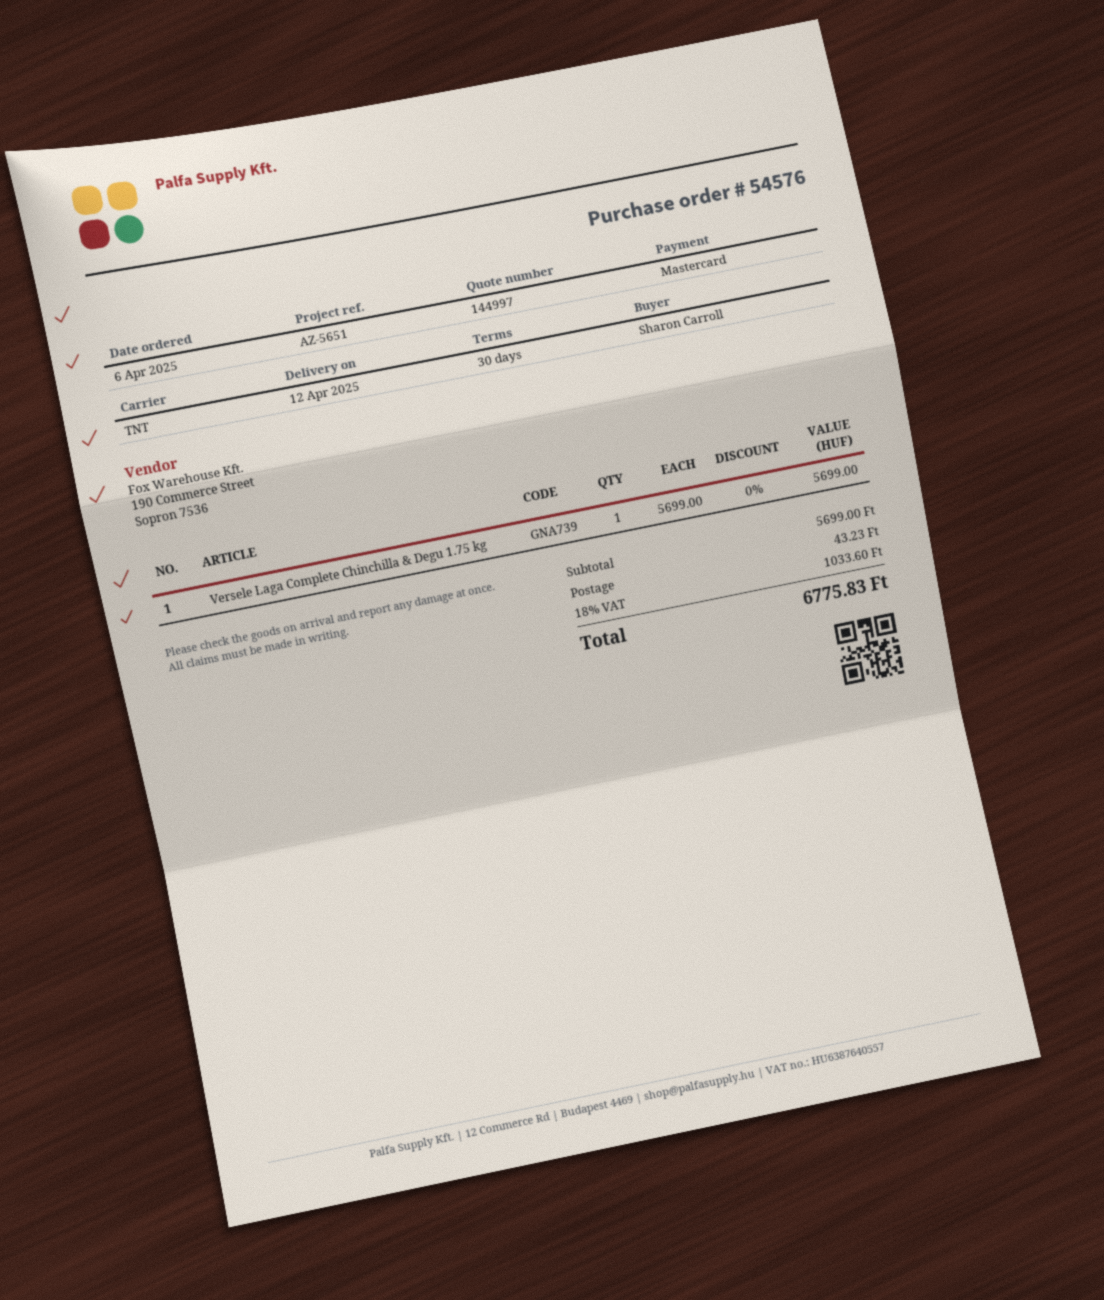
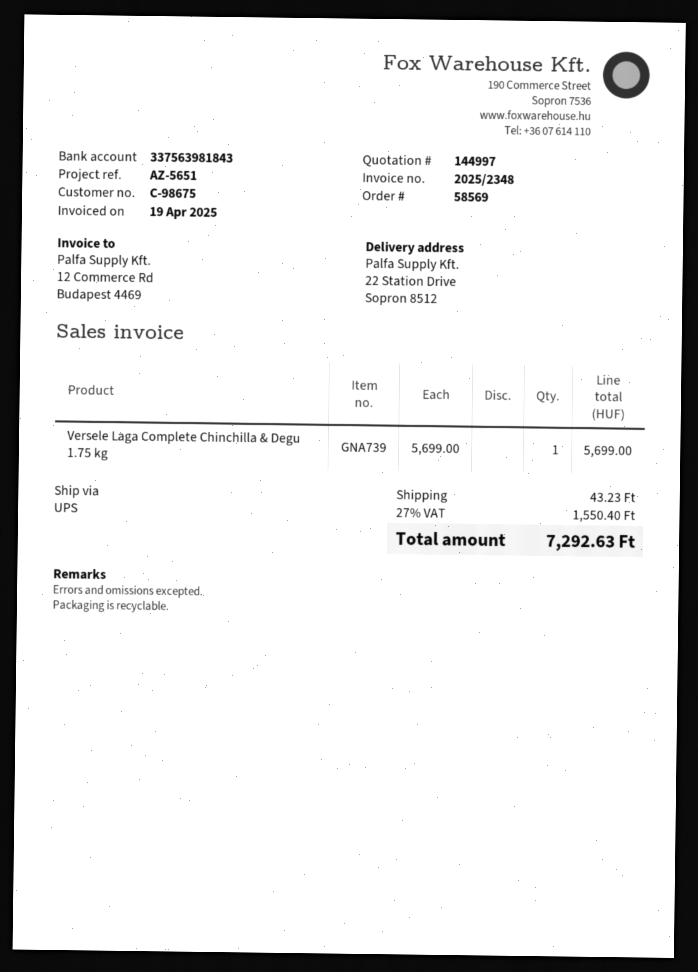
order number: 54576 -> 58569
shipping method: TNT -> UPS
tax: 18% = 1033.60 -> 27% = 1550.40
total: 6775.83 -> 7292.63

